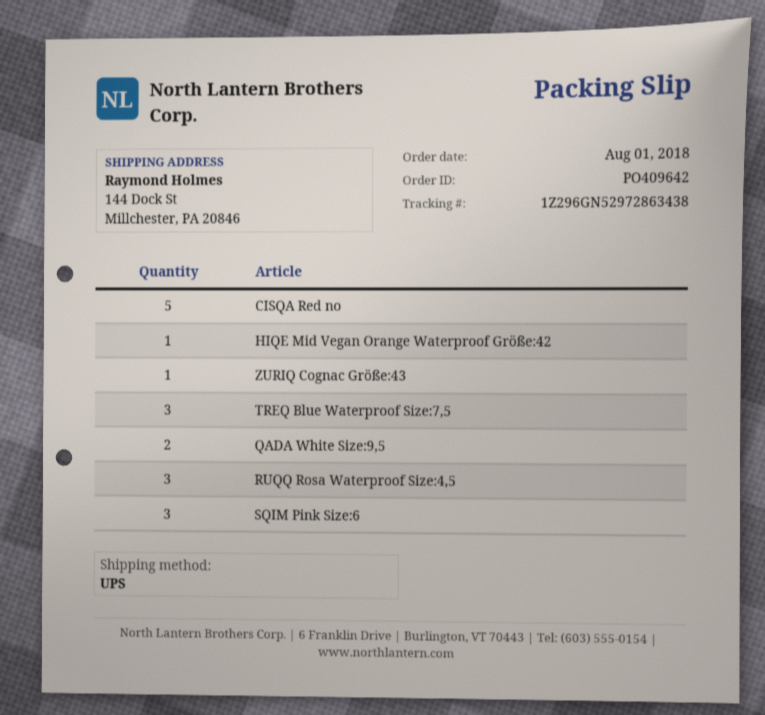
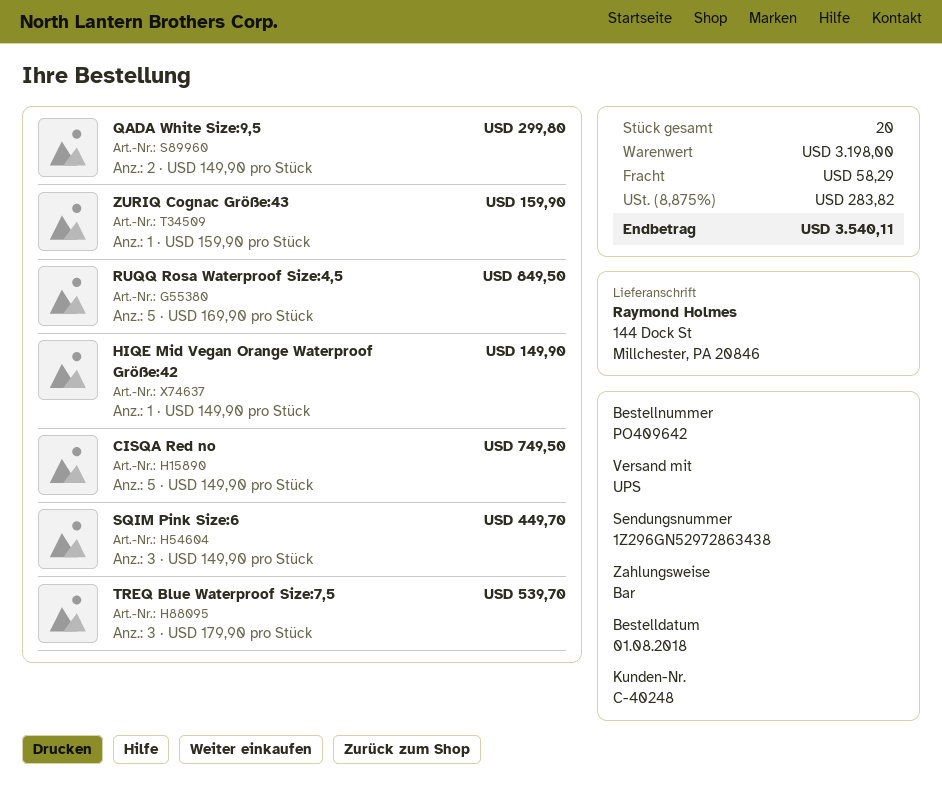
RUQQ Rosa Waterproof Size:4,5: 3 -> 5

